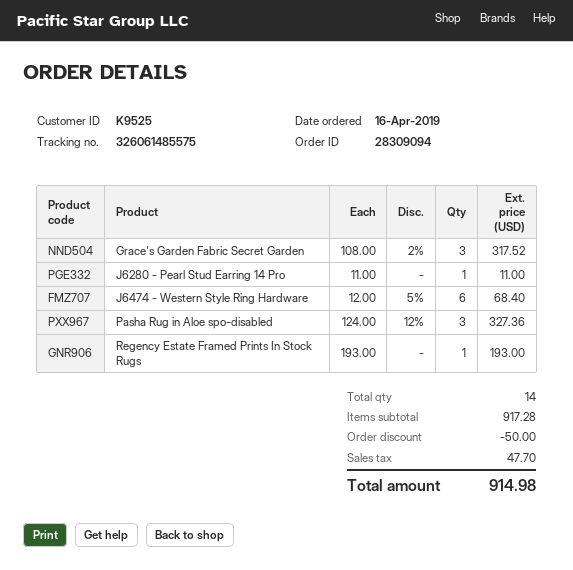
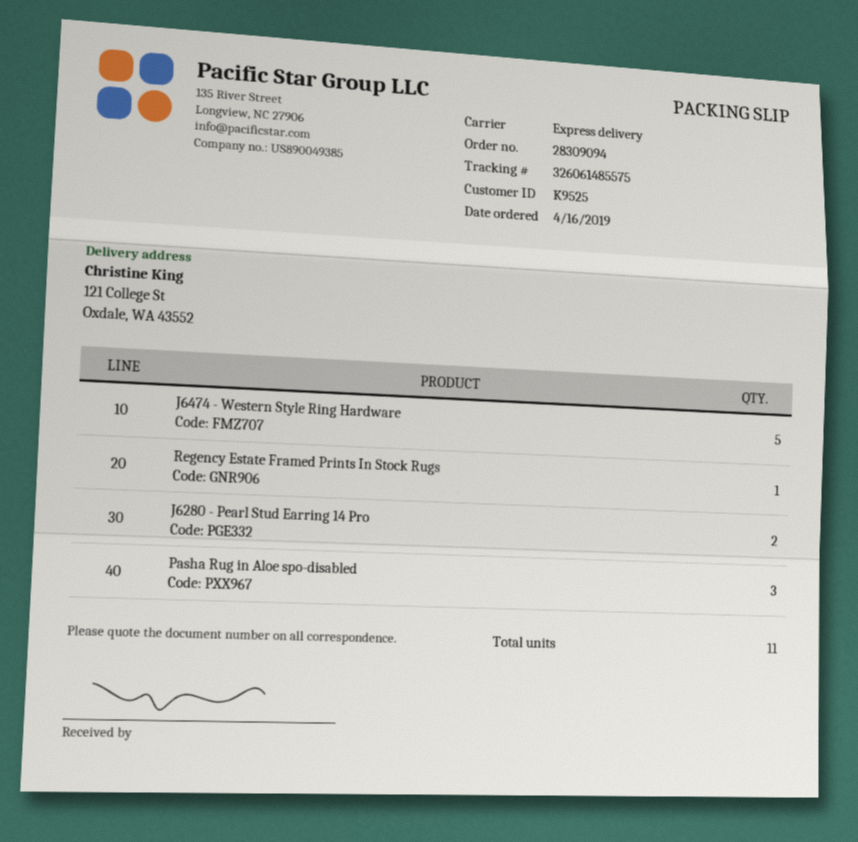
Grace's Garden Fabric Secret Garden: 3 -> none
J6280 - Pearl Stud Earring 14 Pro: 1 -> 2
J6474 - Western Style Ring Hardware: 6 -> 5
total quantity: 14 -> 11

